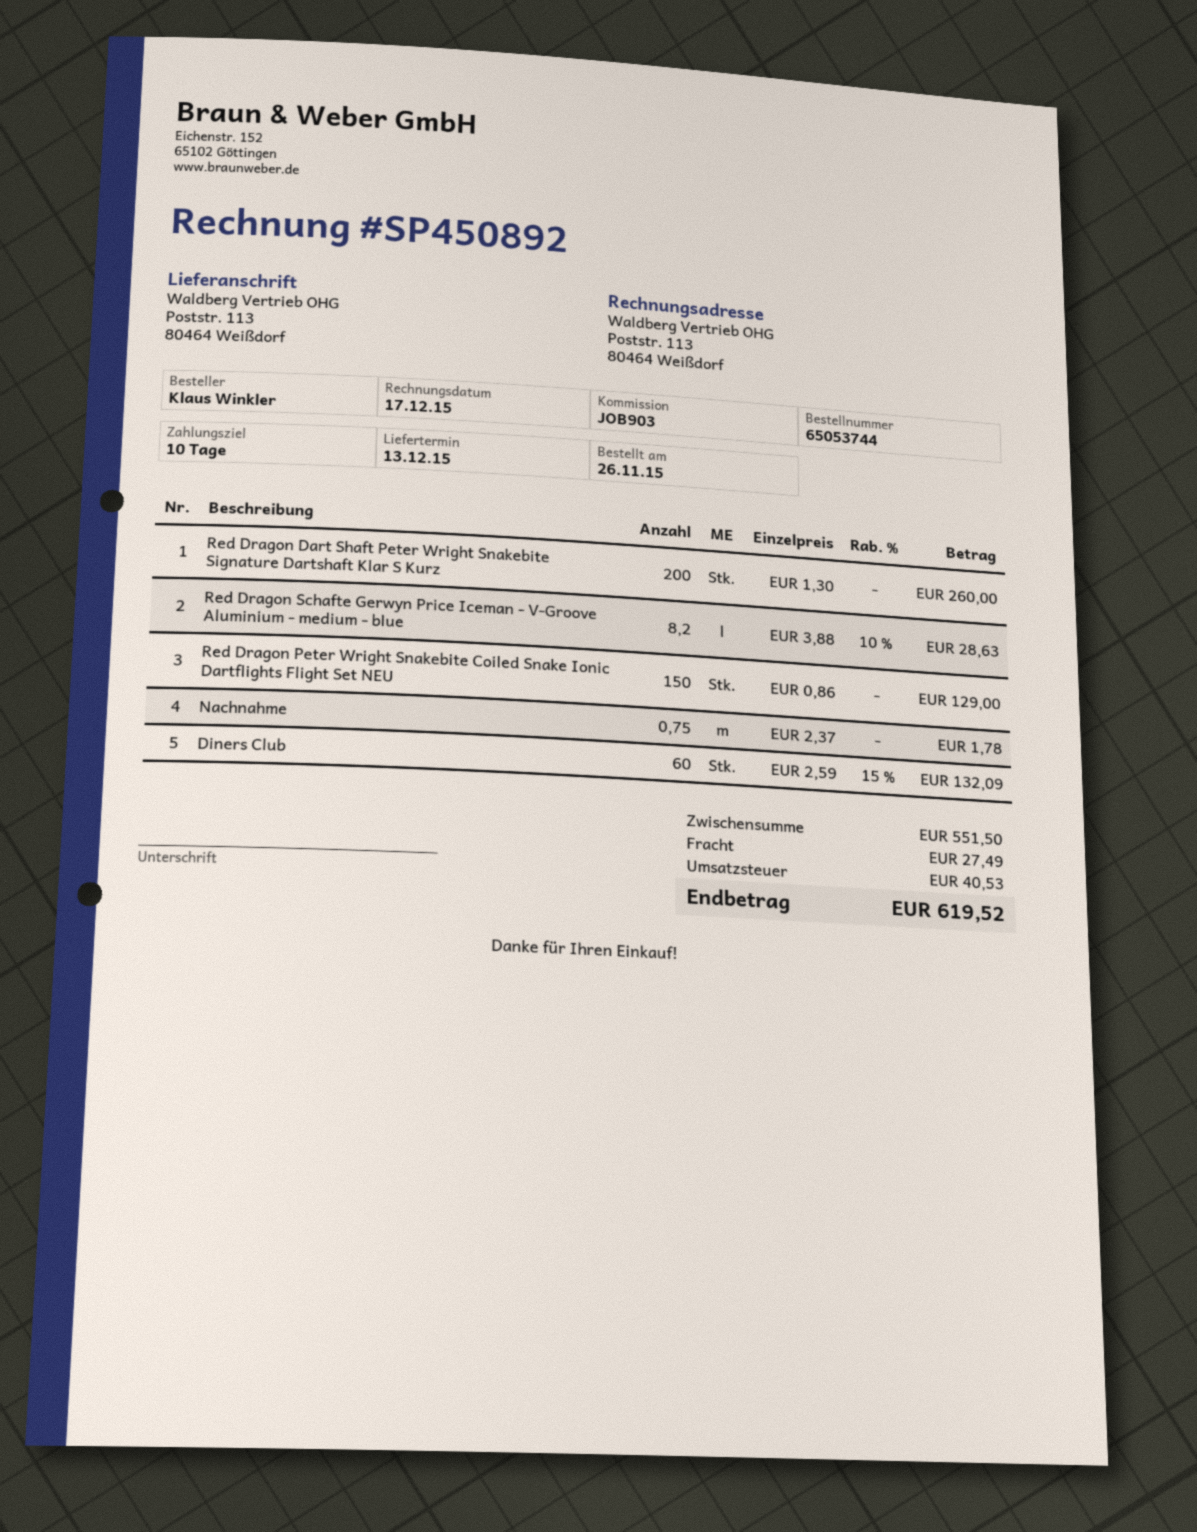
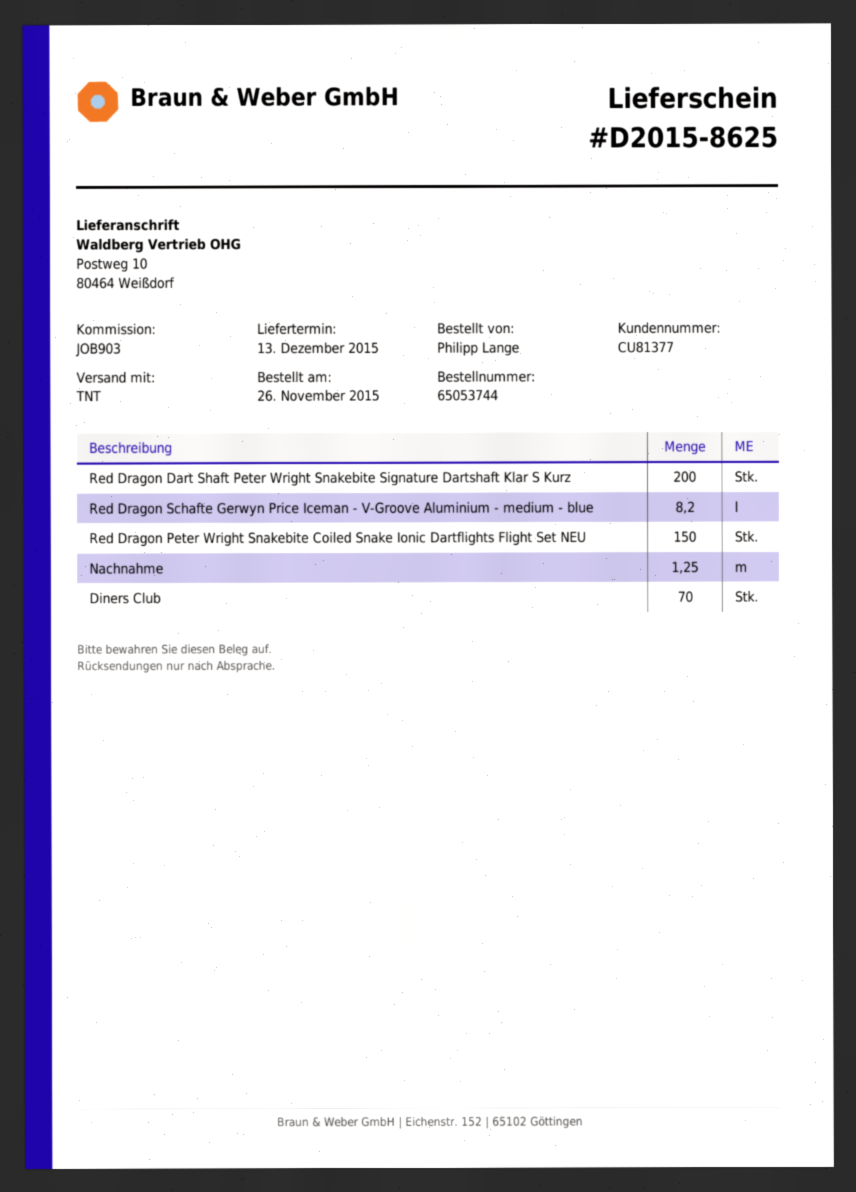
ordered by: Klaus Winkler -> Philipp Lange
ship to: Poststr. 113, 80464 Weißdorf -> Postweg 10, 80464 Weißdorf
Nachnahme: 0.75 -> 1.25
Diners Club: 60 -> 70

